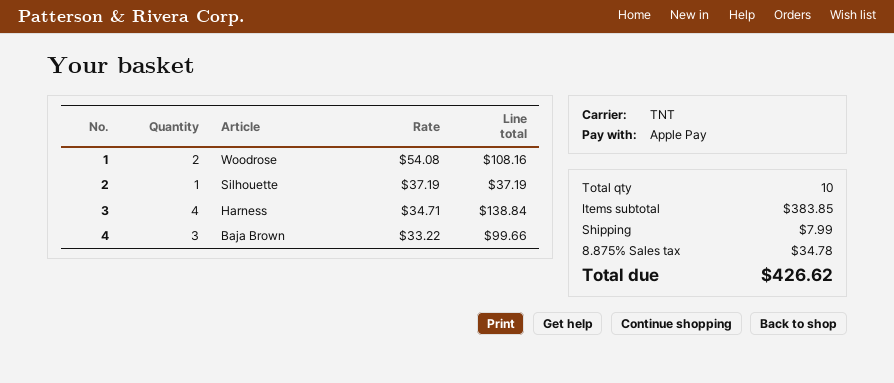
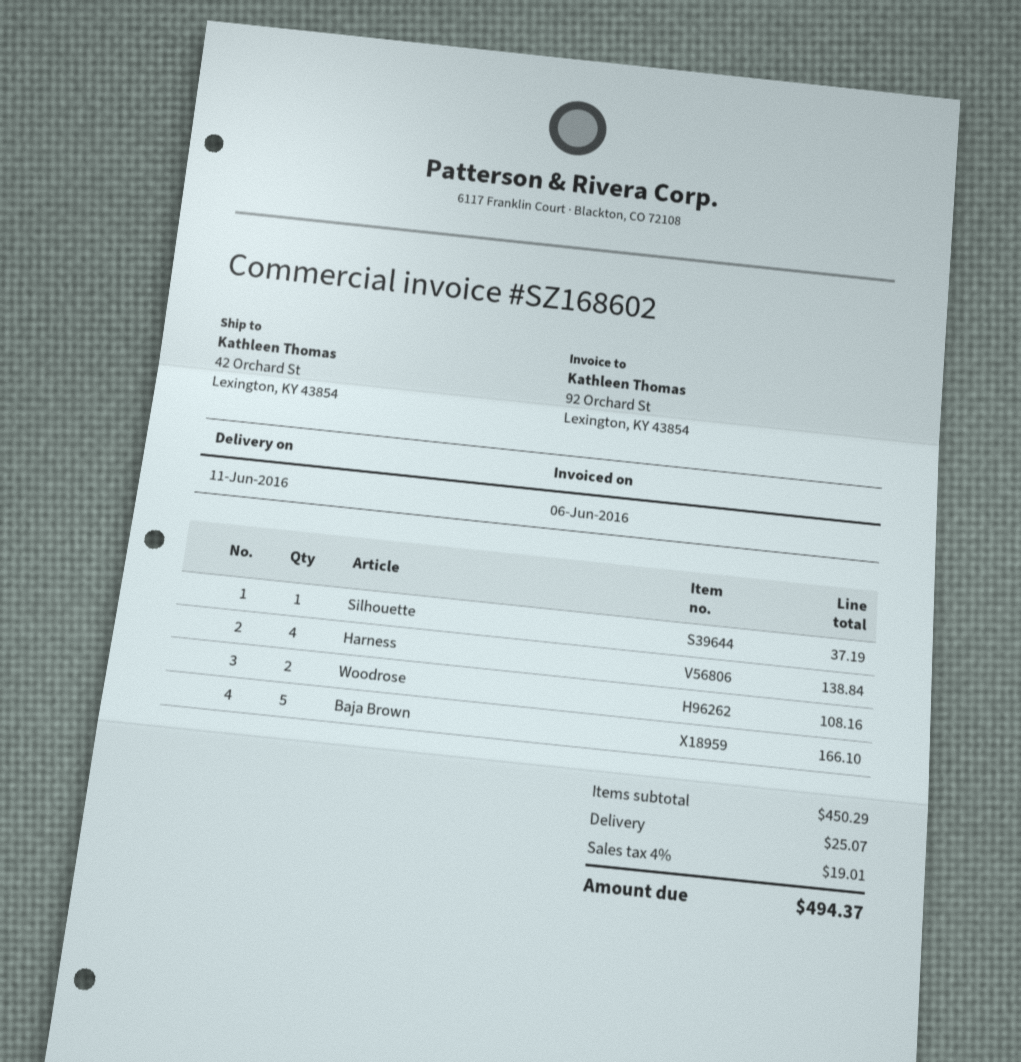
Baja Brown: 3 for 99.66 -> 5 for 166.10
subtotal: 383.85 -> 450.29
shipping: 7.99 -> 25.07
tax: 8.875% = 34.78 -> 4% = 19.01
total: 426.62 -> 494.37

